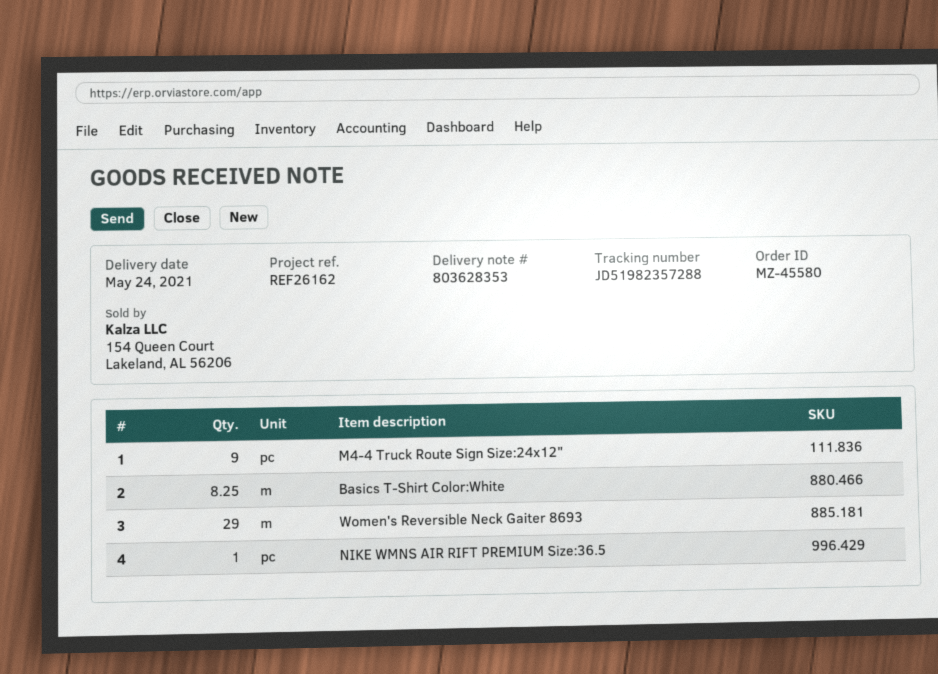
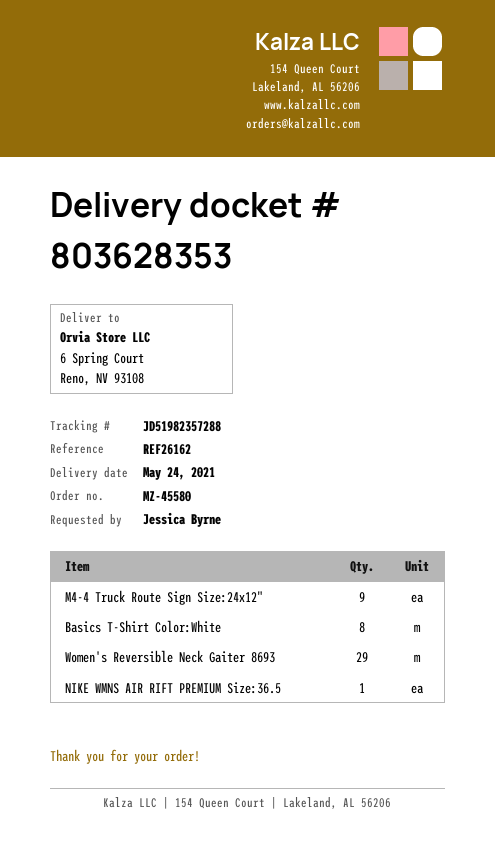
Basics T-Shirt Color:White: 8.25 -> 8

